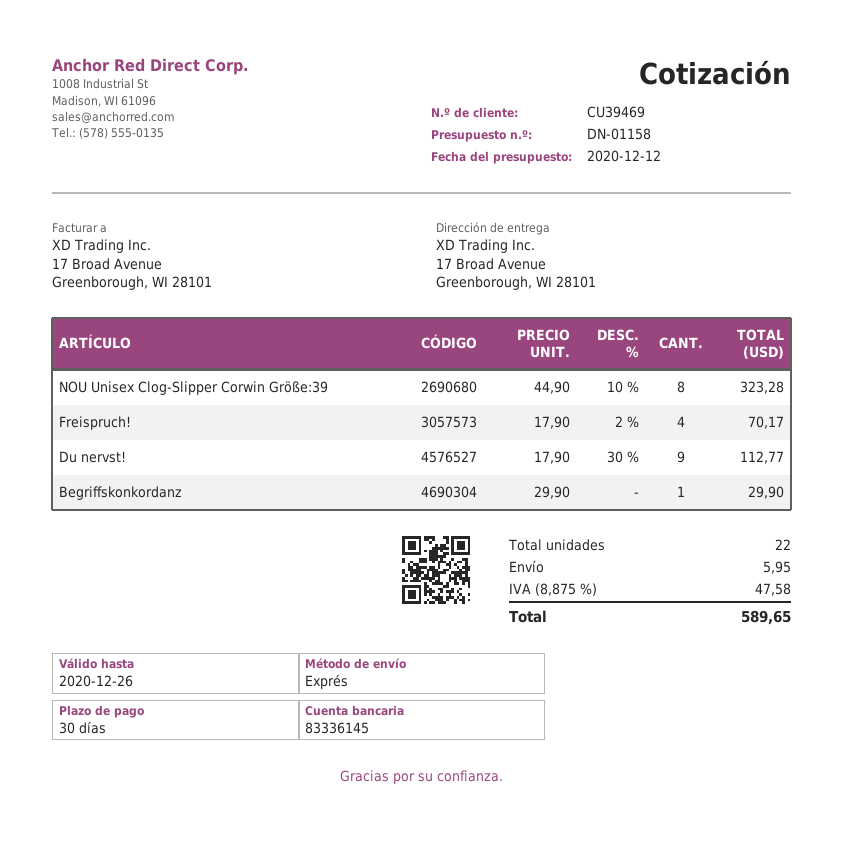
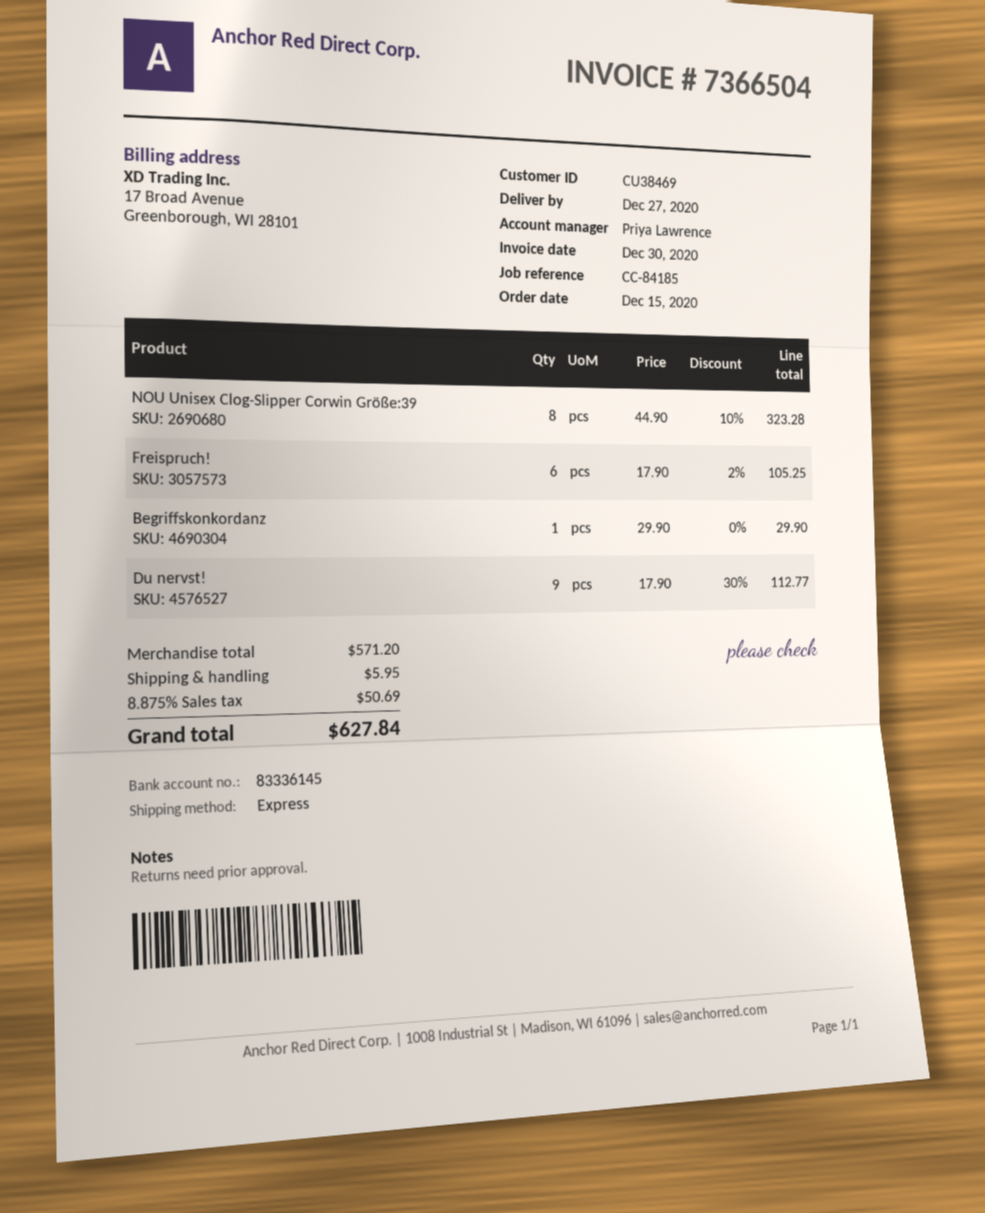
customer number: CU39469 -> CU38469
Freispruch!: 4 x 17.90 - 2% = 70.17 -> 6 x 17.90 - 2% = 105.25
tax: 8.875% = 47.58 -> 8.875% = 50.69
total: 589.65 -> 627.84

